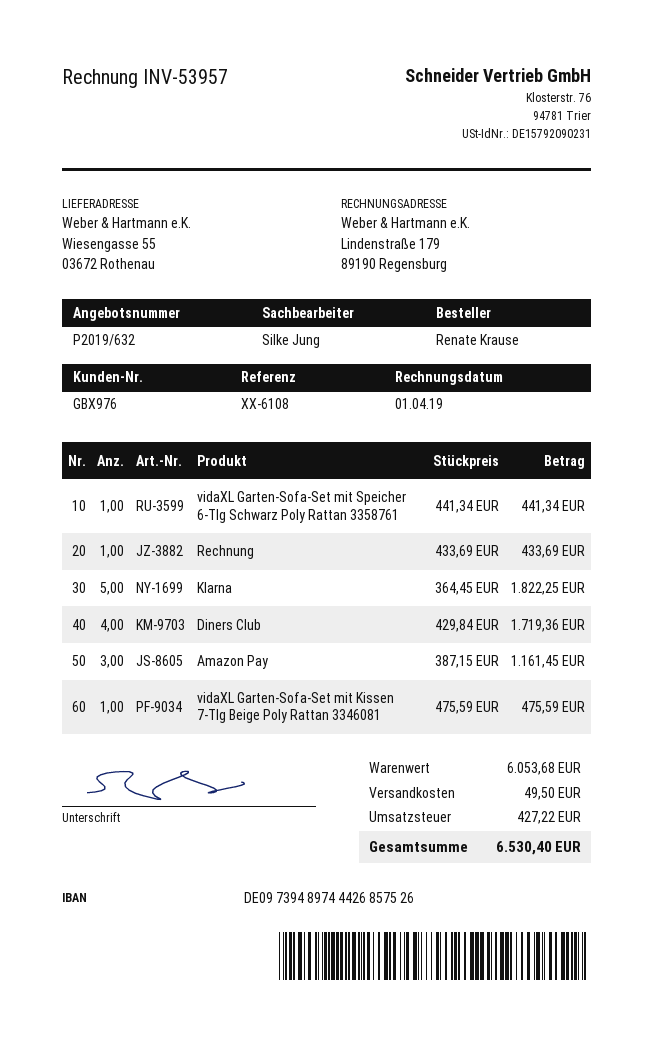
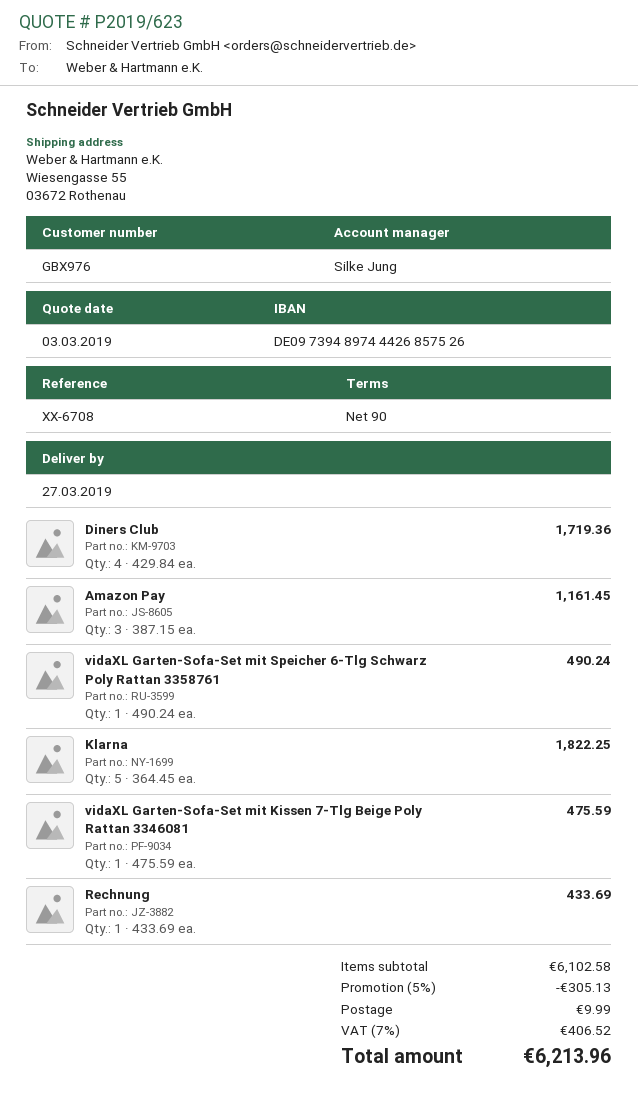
quote number: P2019/632 -> P2019/623
reference: XX-6108 -> XX-6708
vidaXL Garten-Sofa-Set mit Speicher 6-Tlg Schwarz Poly Rattan 3358761: 1 x 441.34 = 441.34 -> 1 x 490.24 = 490.24
subtotal: 6053.68 -> 6102.58
discount: none -> 5% = 305.13
shipping: 49.50 -> 9.99
tax: 427.22 -> 406.52
total: 6530.40 -> 6213.96

